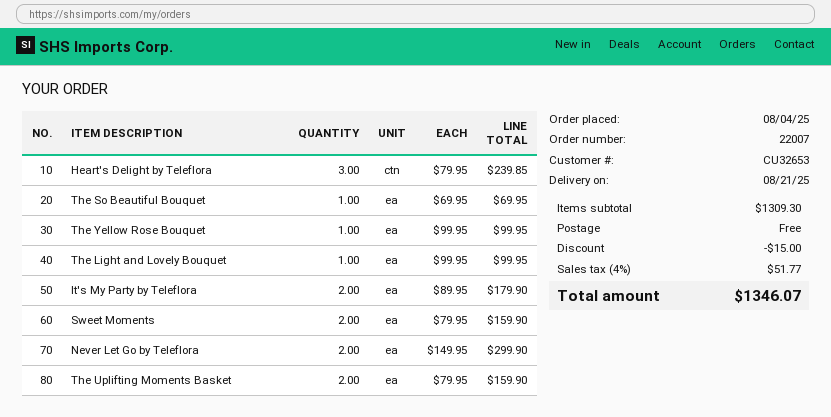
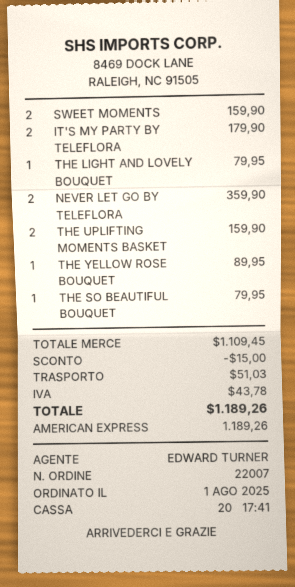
order date: 2025-08-04 -> 2025-08-01
Heart's Delight by Teleflora: 3 for 239.85 -> none
The So Beautiful Bouquet: 1 for 69.95 -> 1 for 79.95
The Yellow Rose Bouquet: 1 for 99.95 -> 1 for 89.95
The Light and Lovely Bouquet: 1 for 99.95 -> 1 for 79.95
Never Let Go by Teleflora: 2 for 299.90 -> 2 for 359.90
subtotal: 1309.30 -> 1109.45
shipping: 0.00 -> 51.03
tax: 51.77 -> 43.78
total: 1346.07 -> 1189.26

